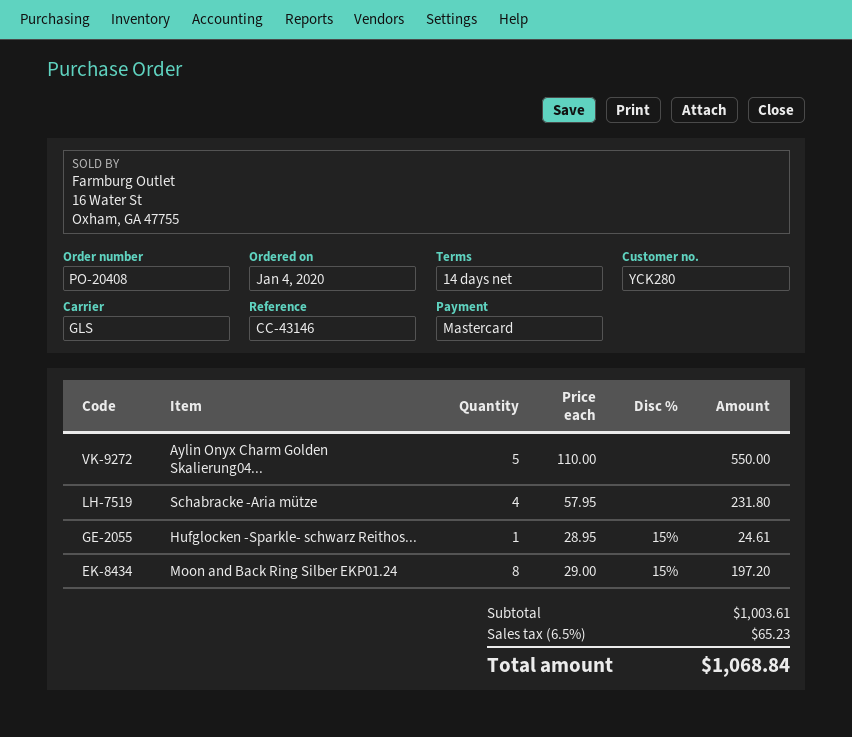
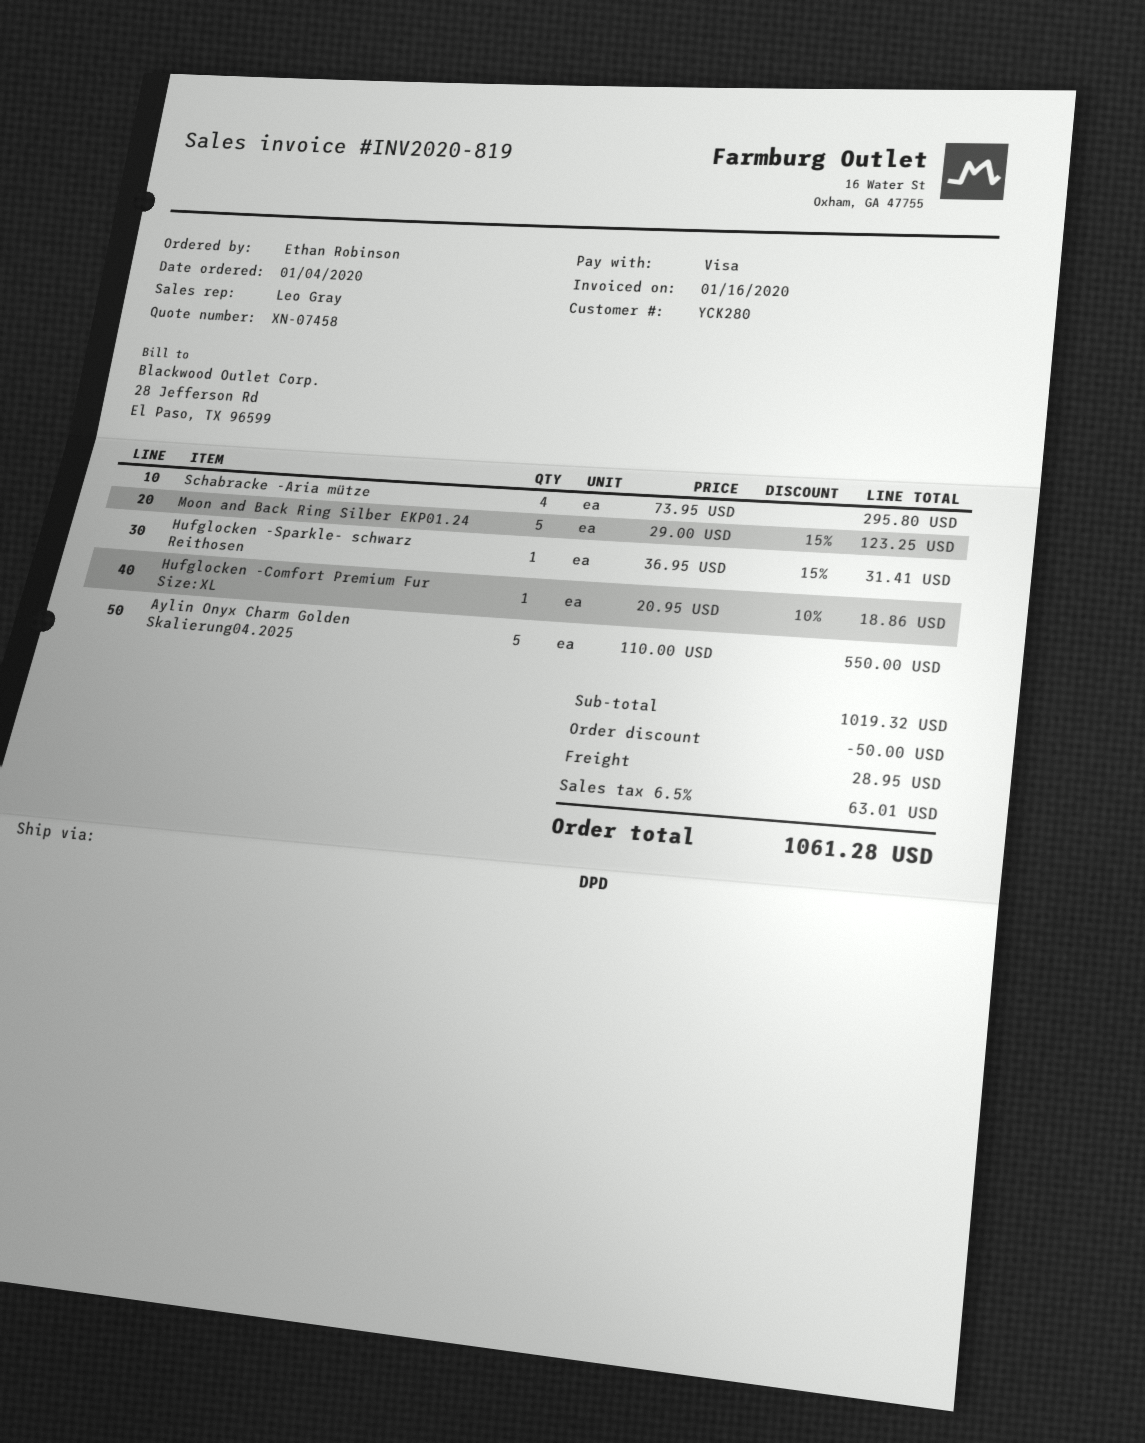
payment method: Mastercard -> Visa
shipping method: GLS -> DPD
Schabracke -Aria mütze: 4 x 57.95 = 231.80 -> 4 x 73.95 = 295.80
Hufglocken -Sparkle- schwarz Reithos...: 1 x 28.95 - 15% = 24.61 -> 1 x 36.95 - 15% = 31.41
Moon and Back Ring Silber EKP01.24: 8 x 29.00 - 15% = 197.20 -> 5 x 29.00 - 15% = 123.25
Hufglocken -Comfort Premium Fur Size:XL: none -> 1 x 20.95 - 10% = 18.86
subtotal: 1003.61 -> 1019.32
discount: none -> 50.00
shipping: none -> 28.95
tax: 6.5% = 65.23 -> 6.5% = 63.01
total: 1068.84 -> 1061.28

